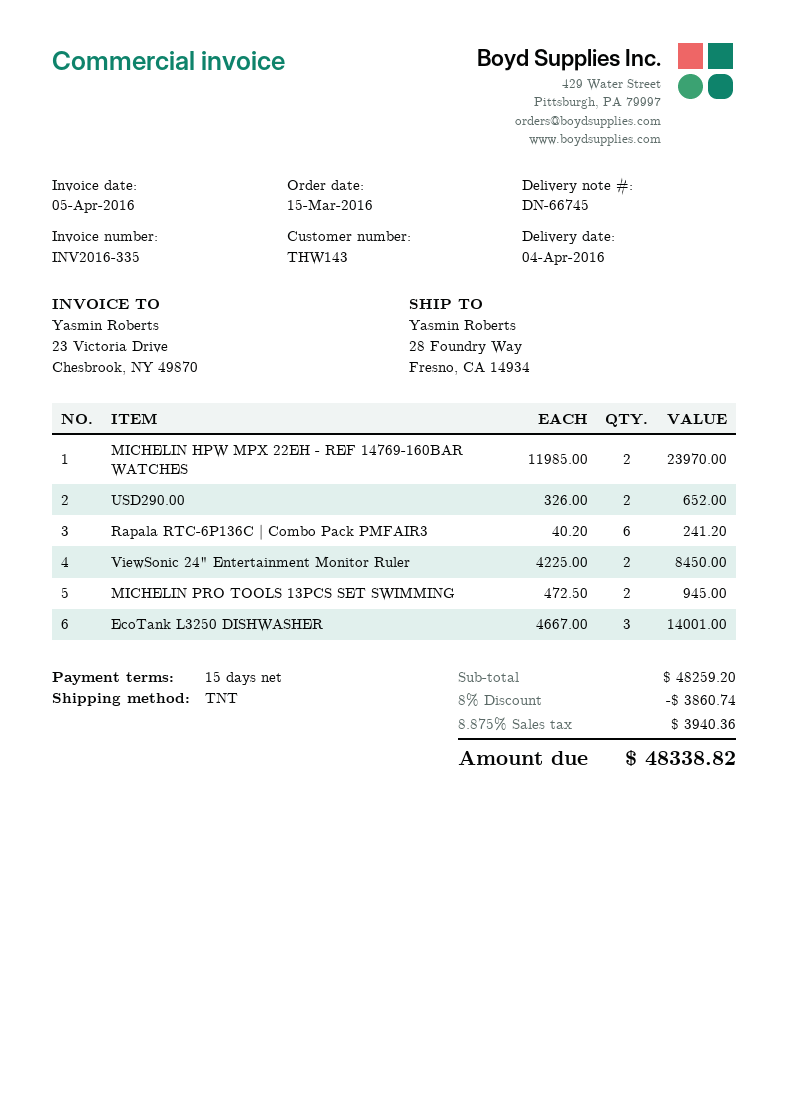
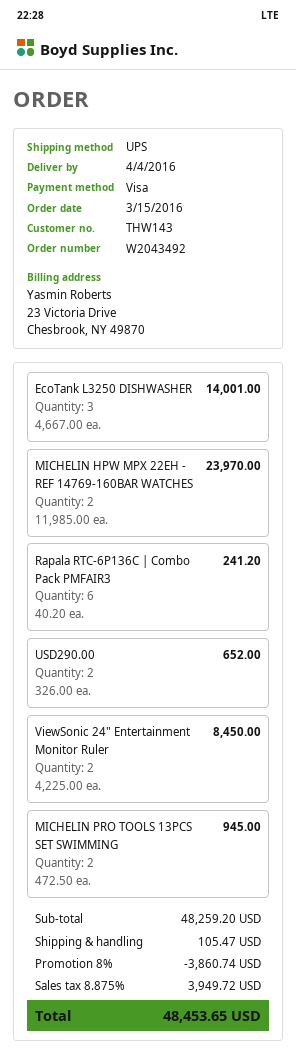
shipping method: TNT -> UPS
shipping: none -> 105.47
tax: 8.875% = 3940.36 -> 8.875% = 3949.72
total: 48338.82 -> 48453.65

